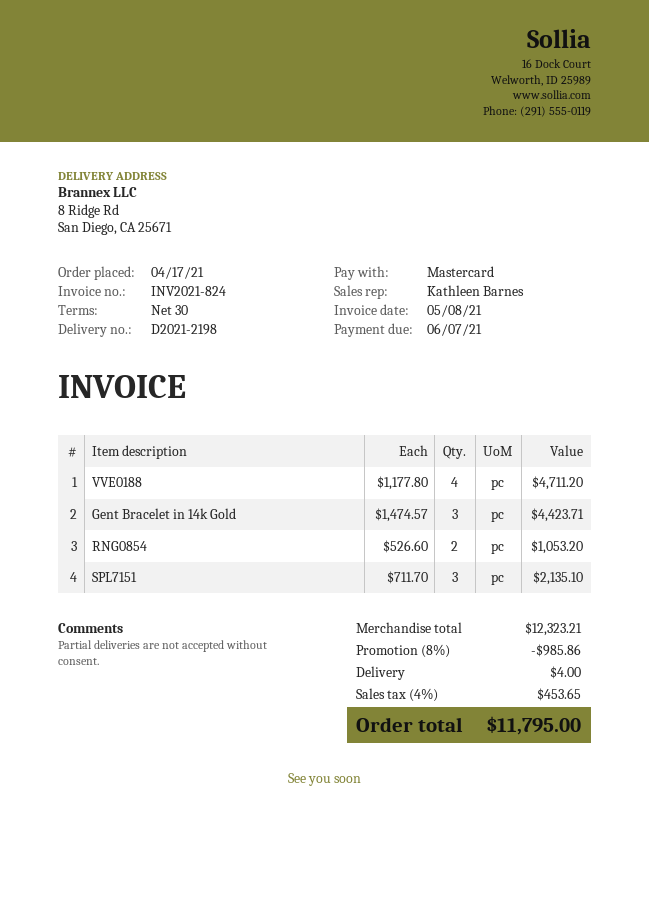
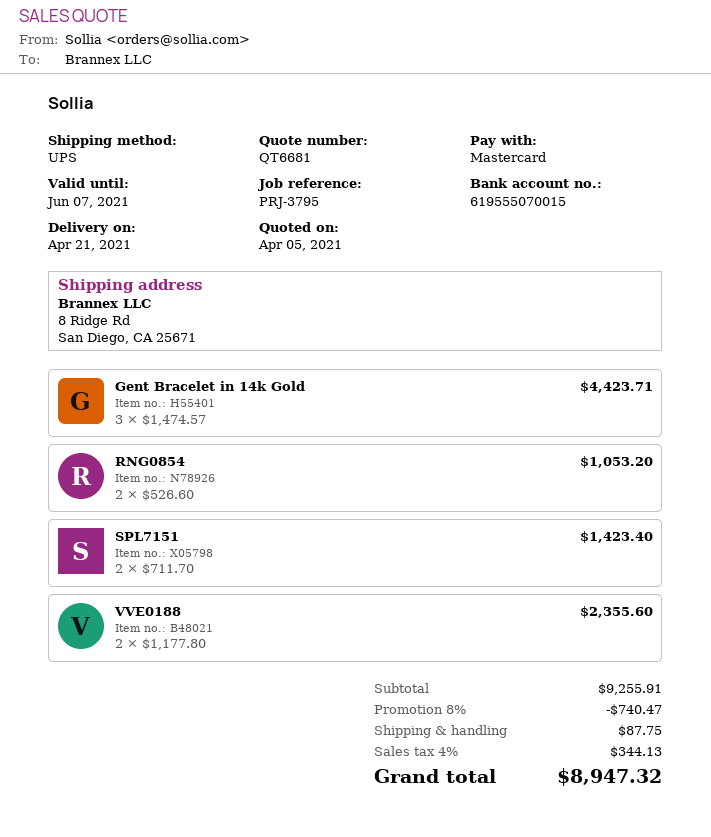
VVE0188: 4 x 1177.80 = 4711.20 -> 2 x 1177.80 = 2355.60
SPL7151: 3 x 711.70 = 2135.10 -> 2 x 711.70 = 1423.40
subtotal: 12323.21 -> 9255.91
discount: 8% = 985.86 -> 8% = 740.47
shipping: 4.00 -> 87.75
tax: 4% = 453.65 -> 4% = 344.13
total: 11795.00 -> 8947.32

